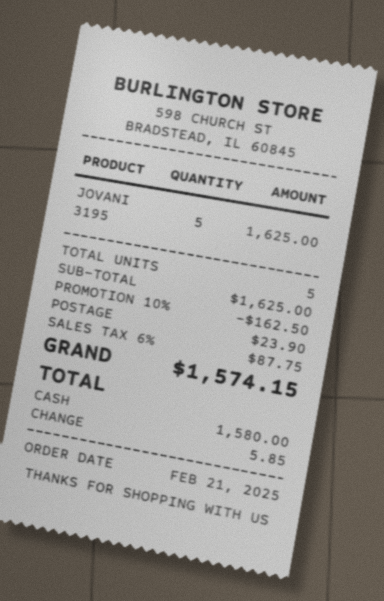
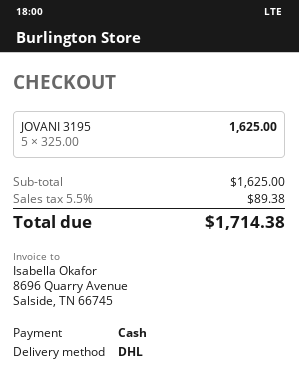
discount: 10% = 162.50 -> none
shipping: 23.90 -> none
tax: 6% = 87.75 -> 5.5% = 89.38
total: 1574.15 -> 1714.38

